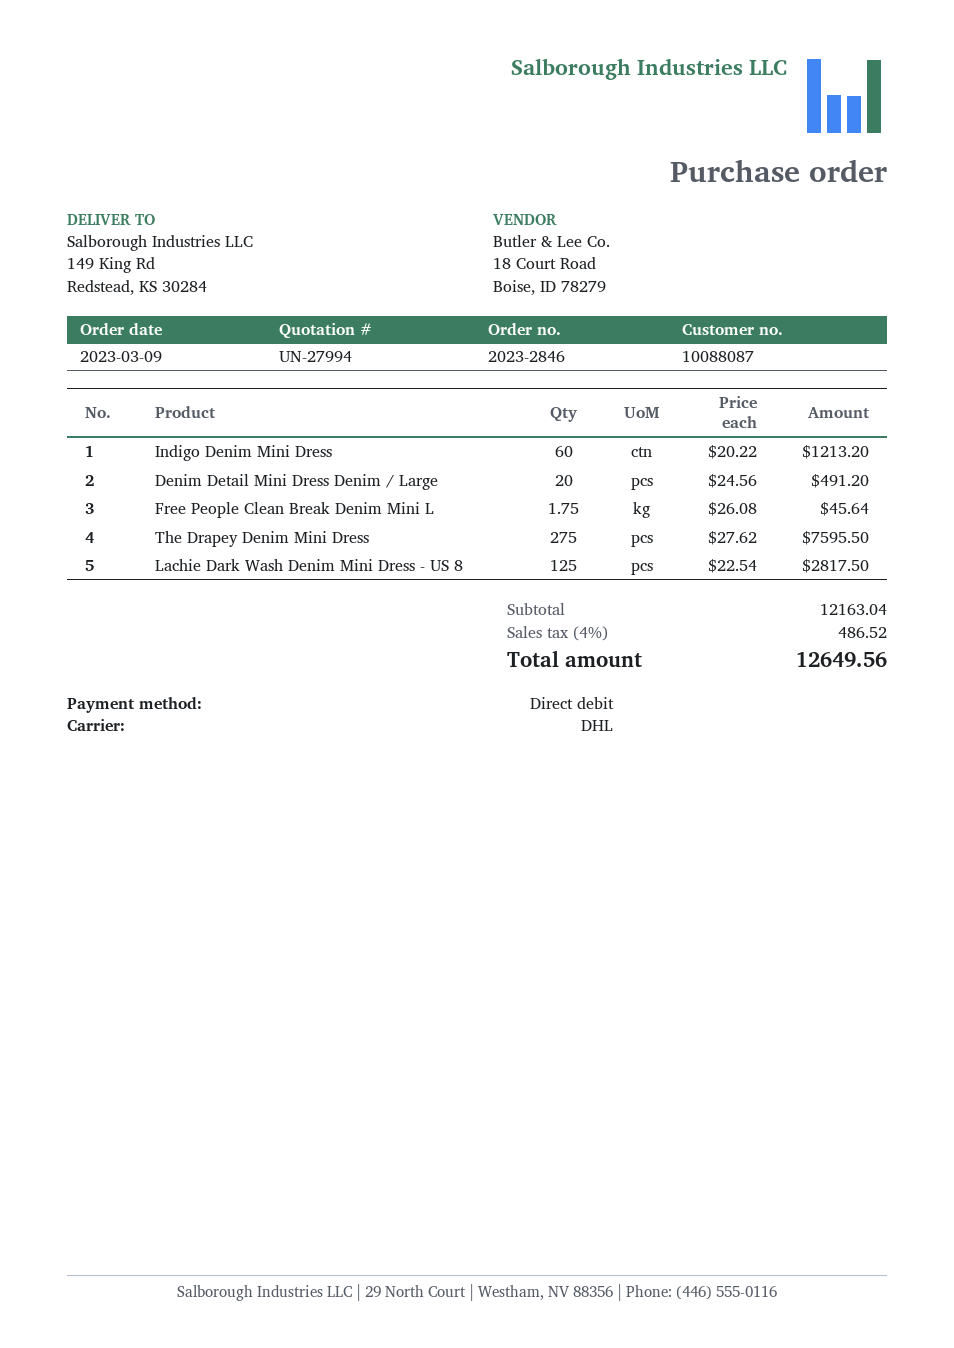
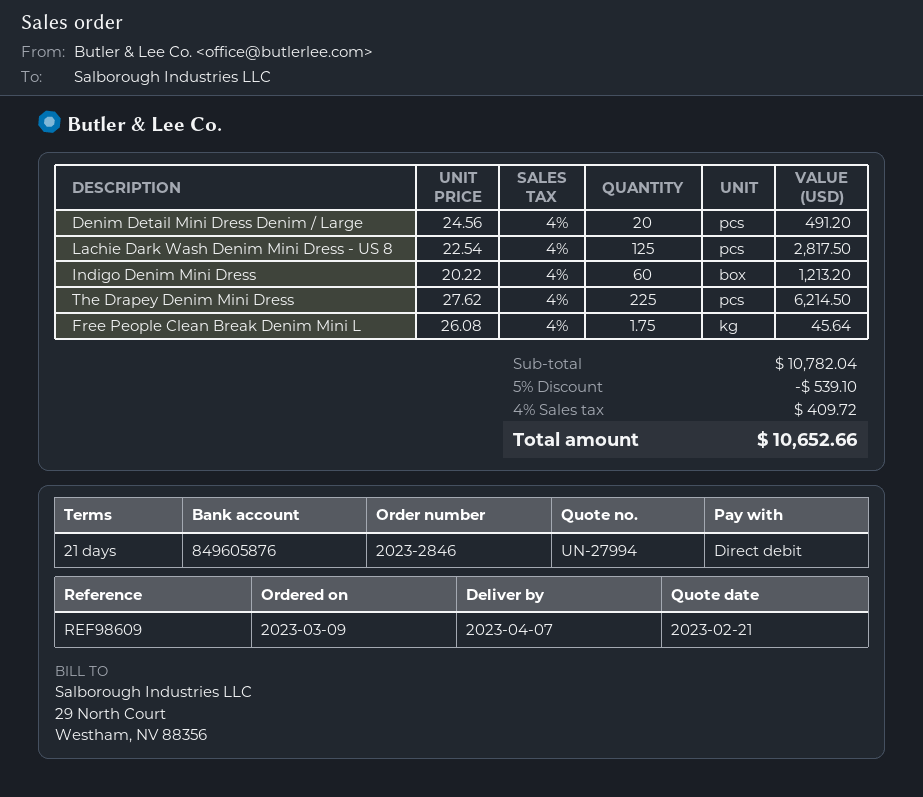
The Drapey Denim Mini Dress: 275 x 27.62 = 7595.50 -> 225 x 27.62 = 6214.50
subtotal: 12163.04 -> 10782.04
discount: none -> 5% = 539.10
tax: 4% = 486.52 -> 4% = 409.72
total: 12649.56 -> 10652.66

